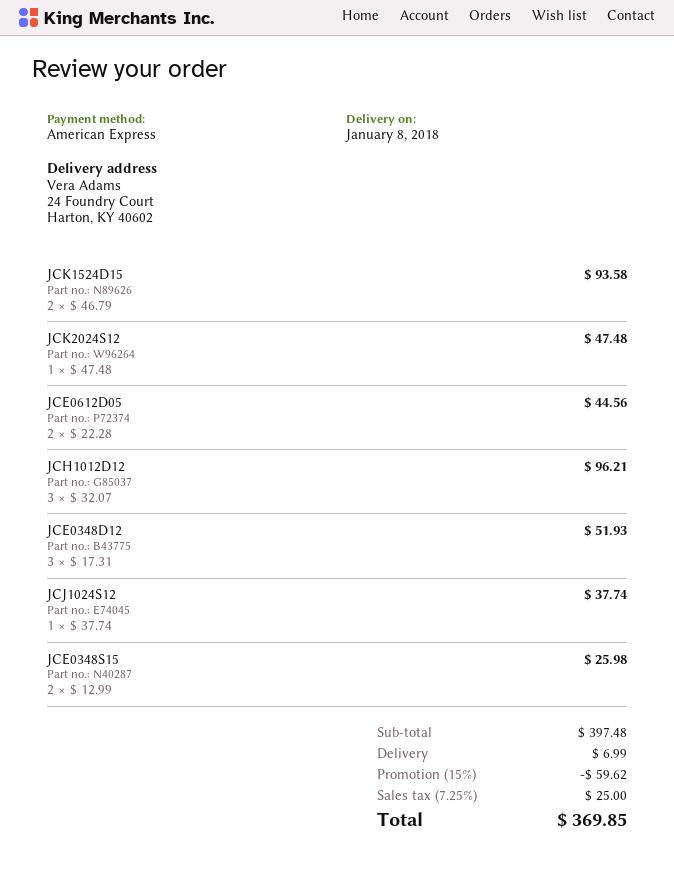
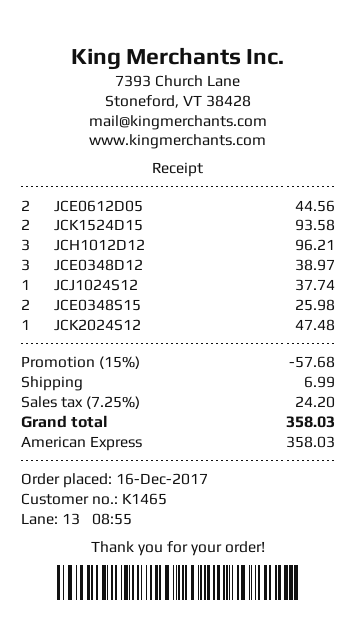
JCE0348D12: 3 for 51.93 -> 3 for 38.97
discount: 15% = 59.62 -> 15% = 57.68
tax: 7.25% = 25.00 -> 7.25% = 24.20
total: 369.85 -> 358.03

